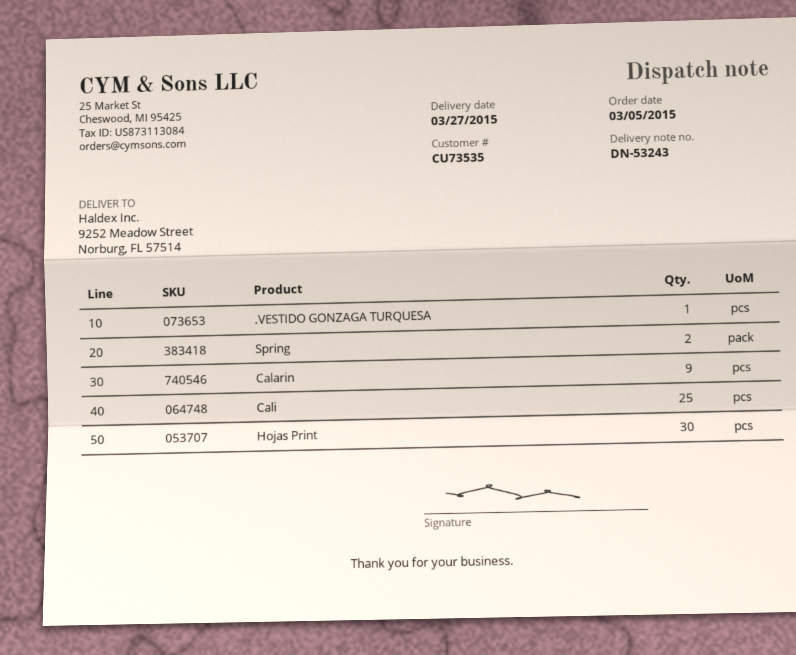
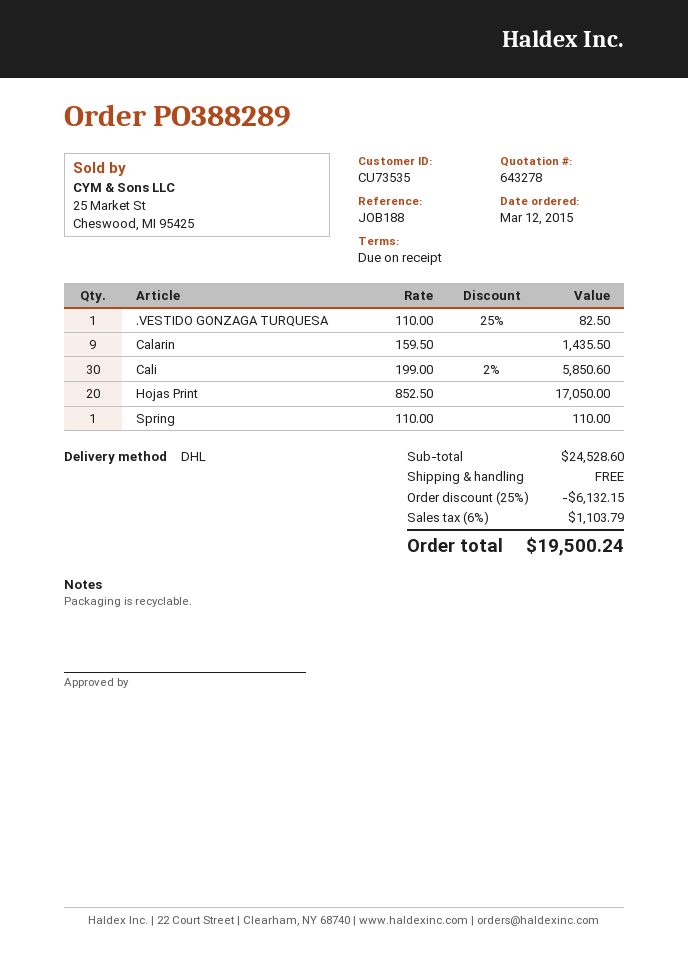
order date: 2015-03-05 -> 2015-03-12
Spring: 2 -> 1
Cali: 25 -> 30
Hojas Print: 30 -> 20

